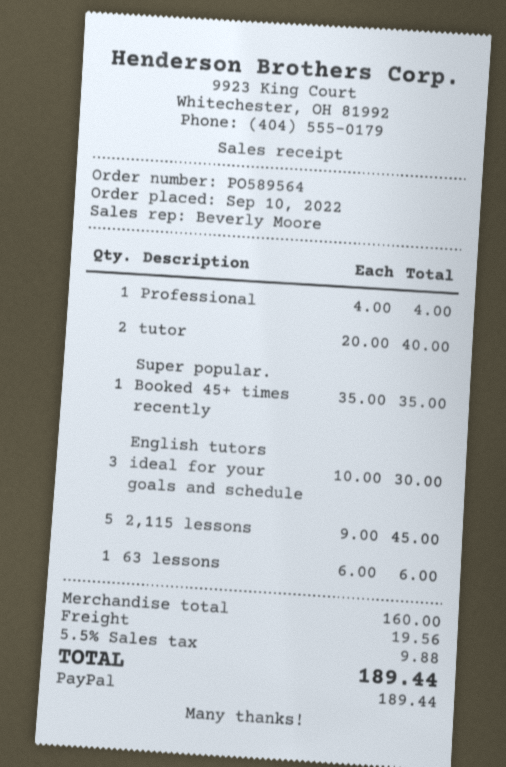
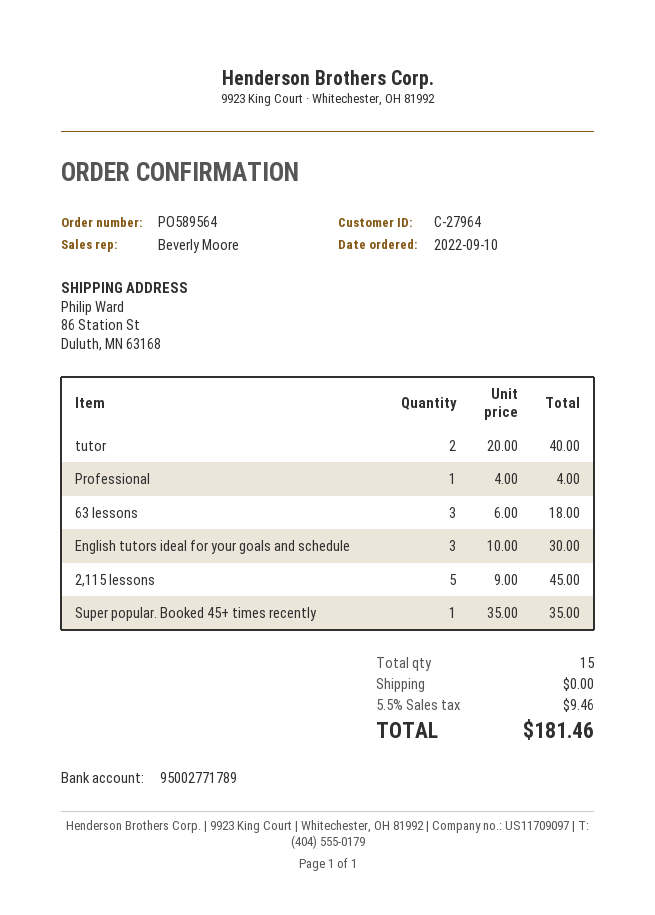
63 lessons: 1 x 6.00 = 6.00 -> 3 x 6.00 = 18.00
shipping: 19.56 -> 0.00
tax: 5.5% = 9.88 -> 5.5% = 9.46
total: 189.44 -> 181.46

